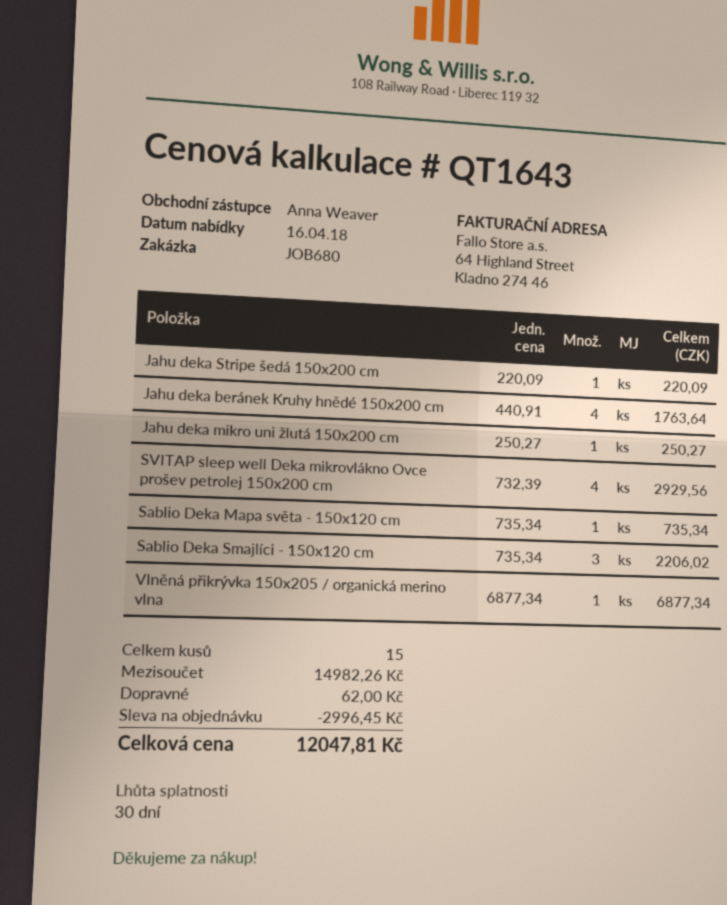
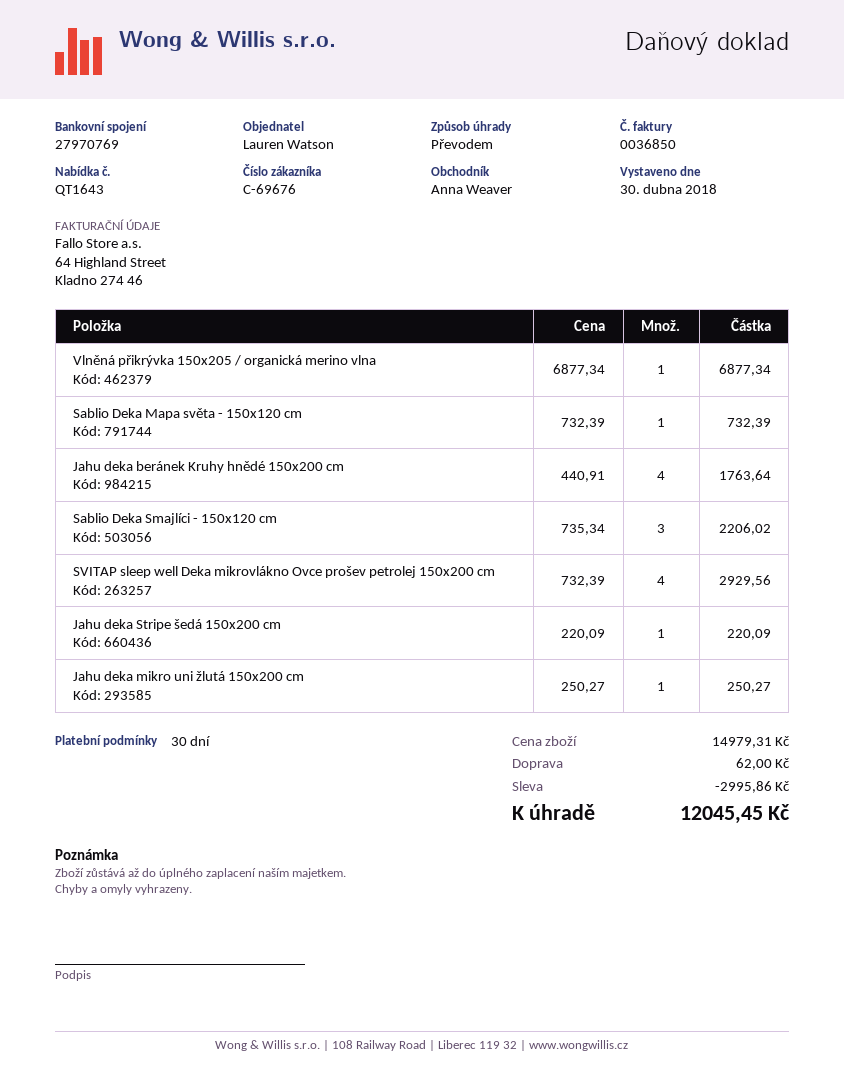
Sablio Deka Mapa světa - 150x120 cm: 1 x 735.34 = 735.34 -> 1 x 732.39 = 732.39
subtotal: 14982.26 -> 14979.31
discount: 2996.45 -> 2995.86
total: 12047.81 -> 12045.45

